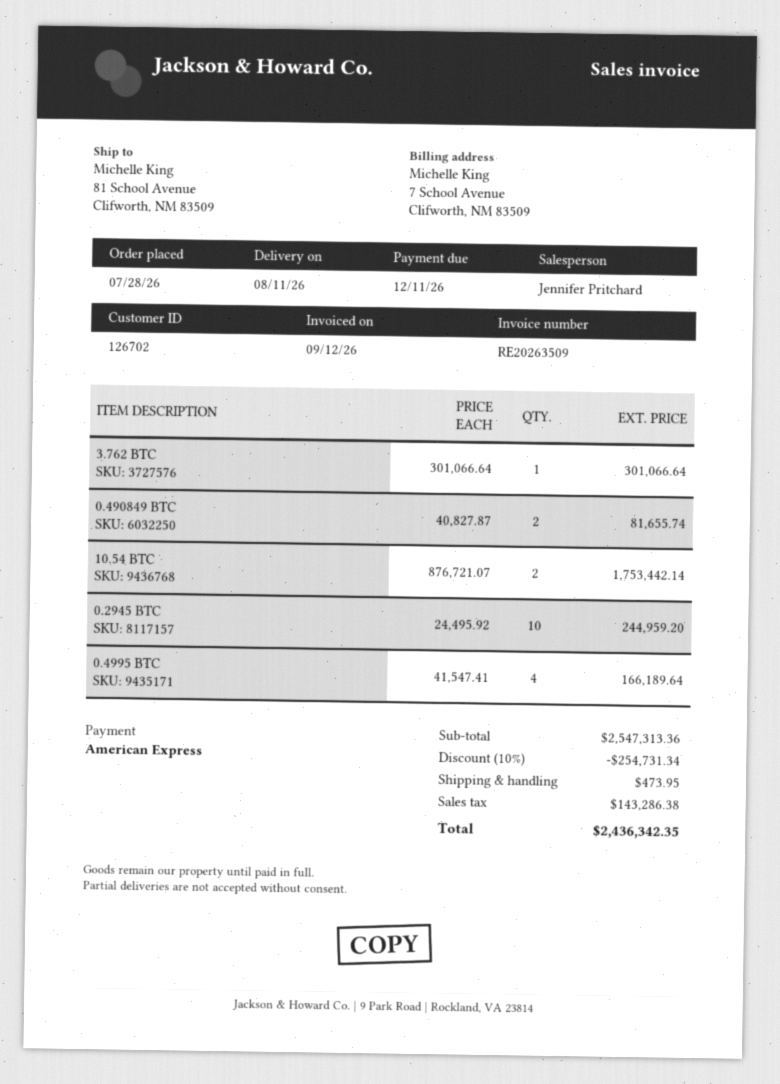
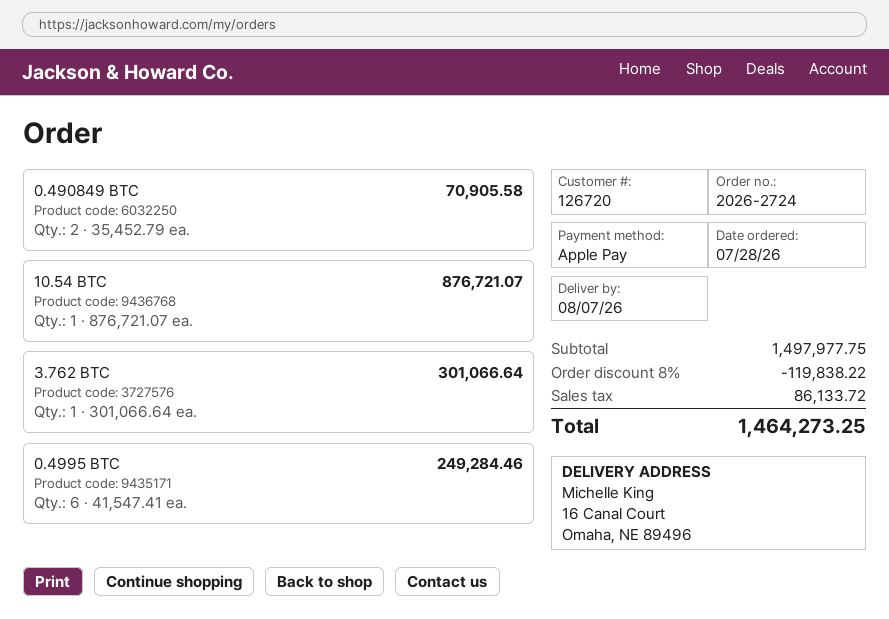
delivery date: 2026-08-11 -> 2026-08-07
customer number: 126702 -> 126720
payment method: American Express -> Apple Pay
ship to: 81 School Avenue, Clifworth, NM 83509 -> 16 Canal Court, Omaha, NE 89496
0.490849 BTC: 2 x 40827.87 = 81655.74 -> 2 x 35452.79 = 70905.58
10.54 BTC: 2 x 876721.07 = 1753442.14 -> 1 x 876721.07 = 876721.07
0.2945 BTC: 10 x 24495.92 = 244959.20 -> none
0.4995 BTC: 4 x 41547.41 = 166189.64 -> 6 x 41547.41 = 249284.46
subtotal: 2547313.36 -> 1497977.75
discount: 10% = 254731.34 -> 8% = 119838.22
shipping: 473.95 -> none
tax: 143286.38 -> 86133.72
total: 2436342.35 -> 1464273.25

